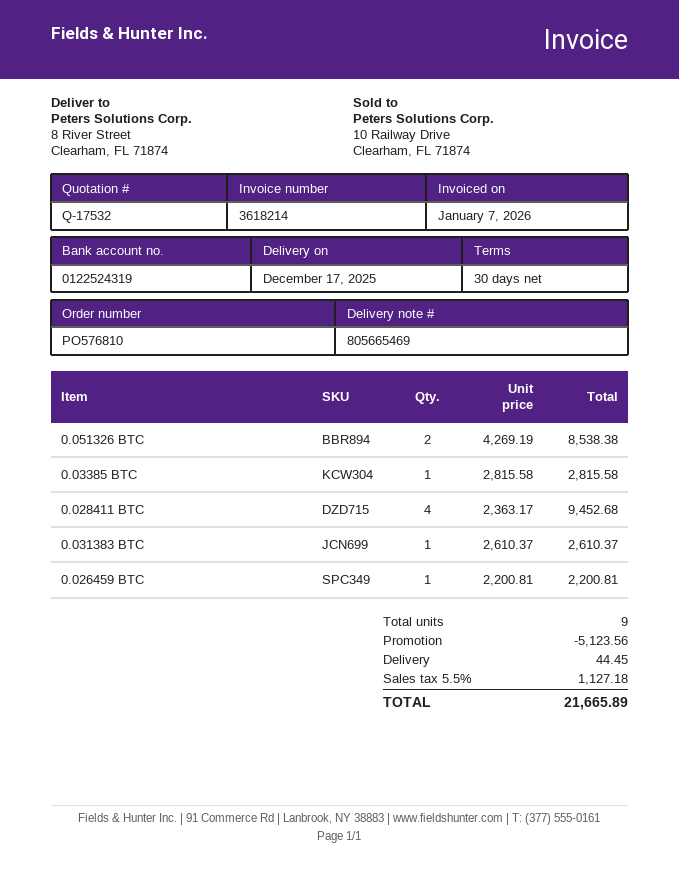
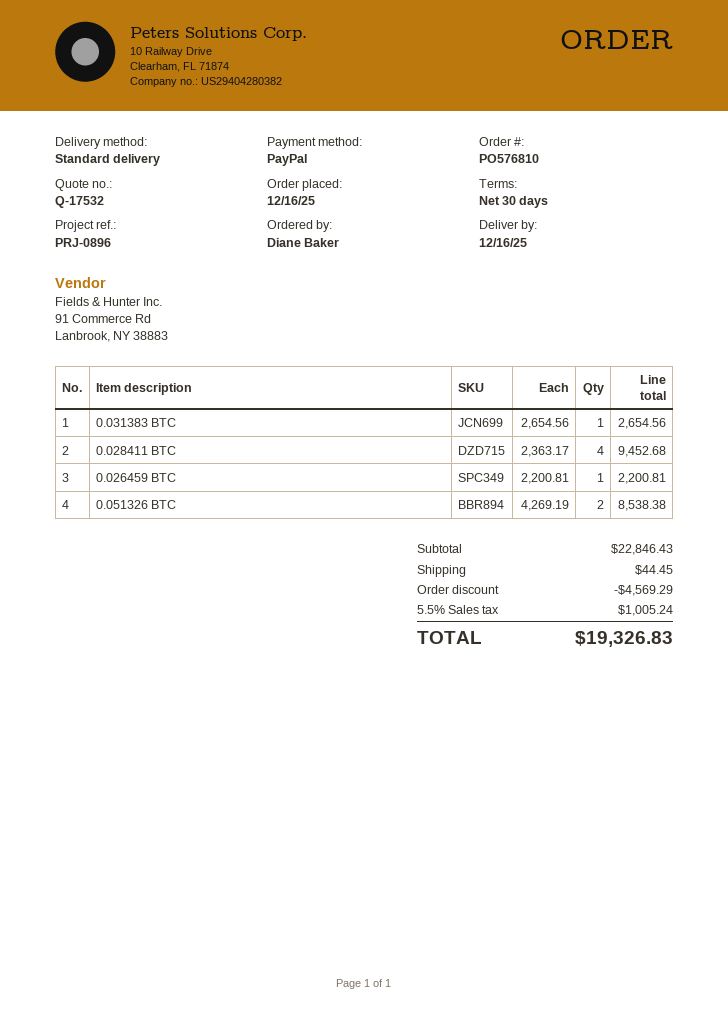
delivery date: 2025-12-17 -> 2025-12-16
0.03385 BTC: 1 x 2815.58 = 2815.58 -> none
0.031383 BTC: 1 x 2610.37 = 2610.37 -> 1 x 2654.56 = 2654.56
discount: 5123.56 -> 4569.29
tax: 5.5% = 1127.18 -> 5.5% = 1005.24
total: 21665.89 -> 19326.83

